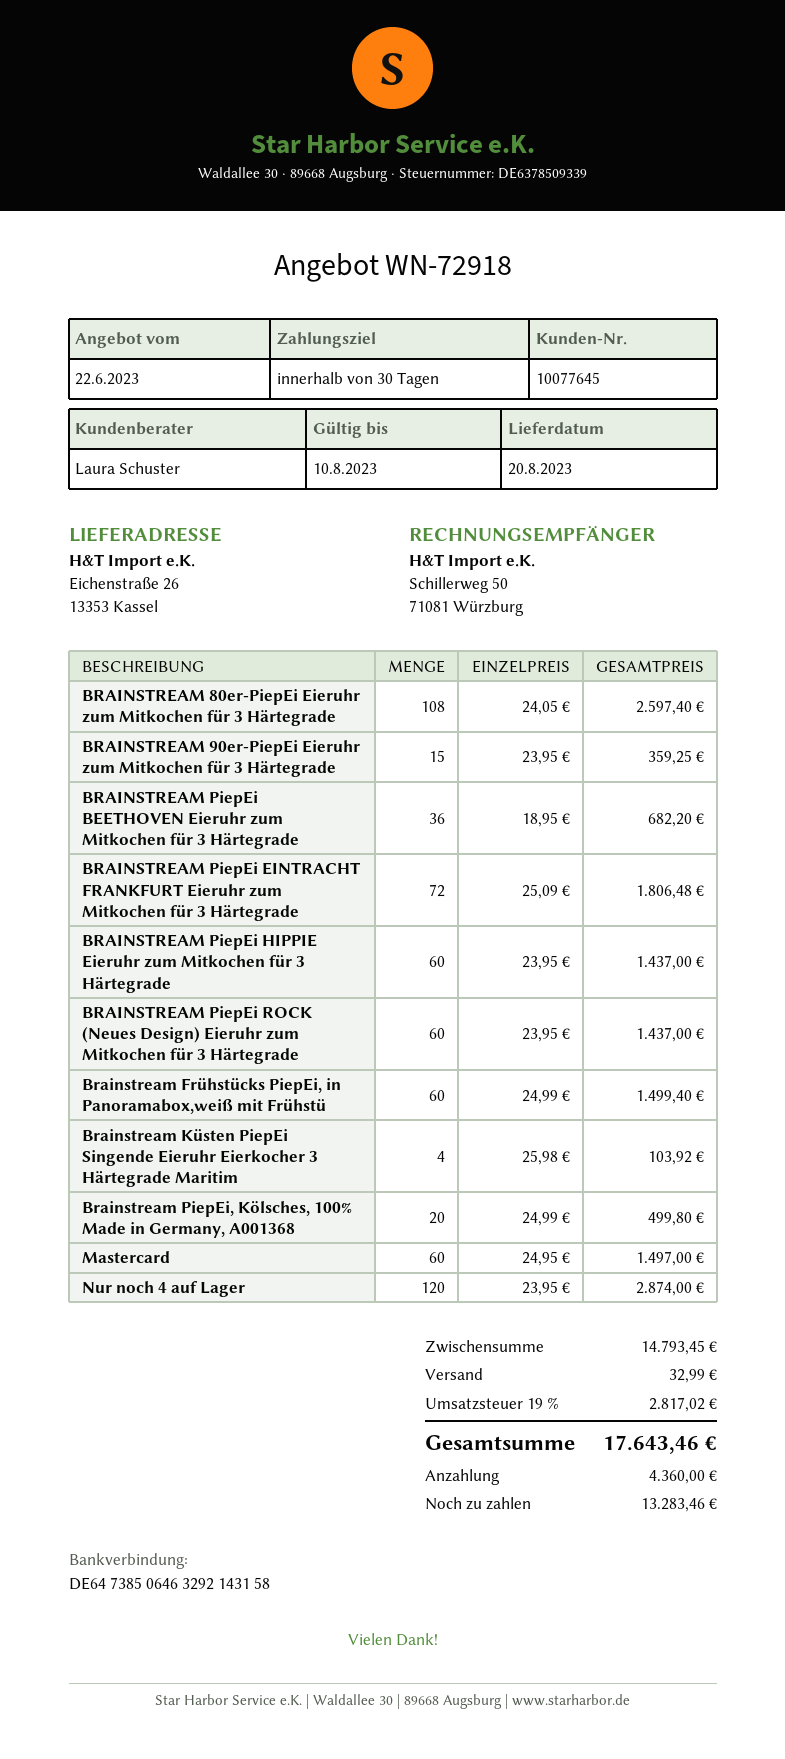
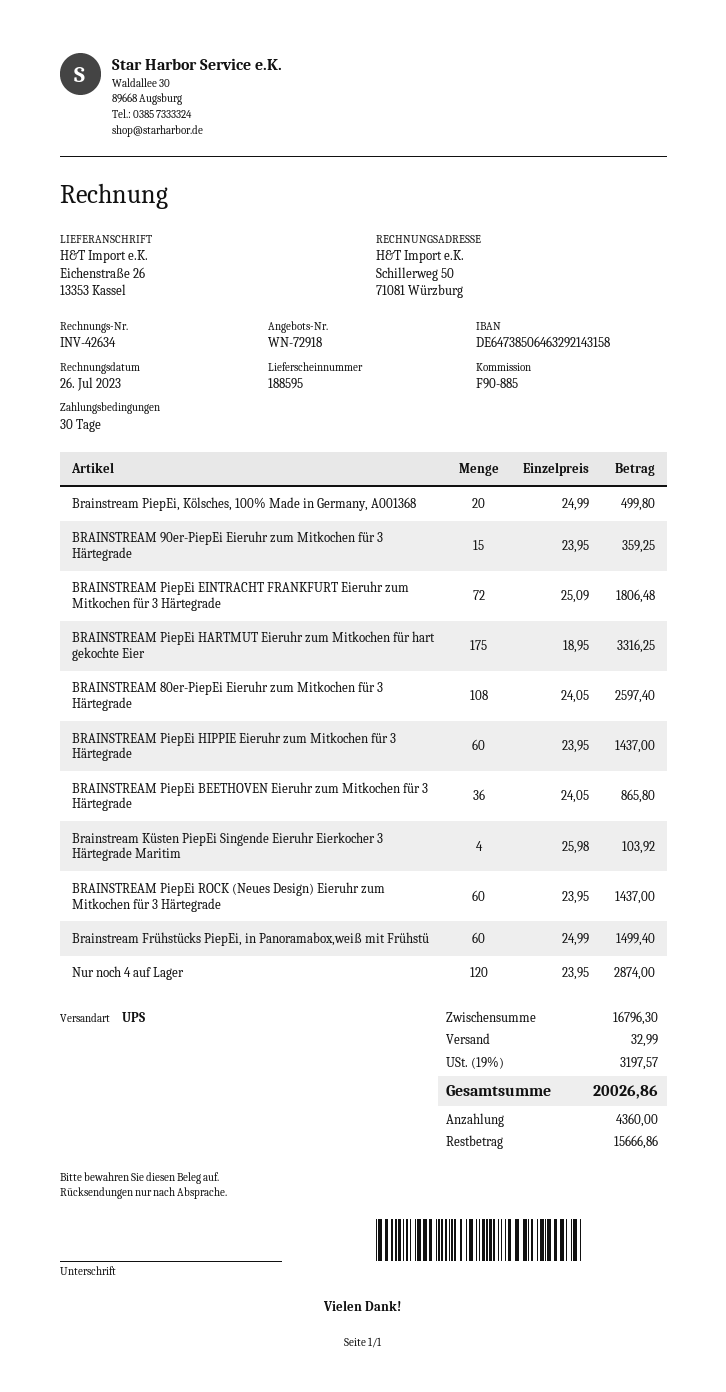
BRAINSTREAM PiepEi BEETHOVEN Eieruhr zum Mitkochen für 3 Härtegrade: 36 x 18.95 = 682.20 -> 36 x 24.05 = 865.80
Mastercard: 60 x 24.95 = 1497.00 -> none
BRAINSTREAM PiepEi HARTMUT Eieruhr zum Mitkochen für hart gekochte Eier: none -> 175 x 18.95 = 3316.25
subtotal: 14793.45 -> 16796.30
tax: 19% = 2817.02 -> 19% = 3197.57
total: 17643.46 -> 20026.86
balance: 13283.46 -> 15666.86

